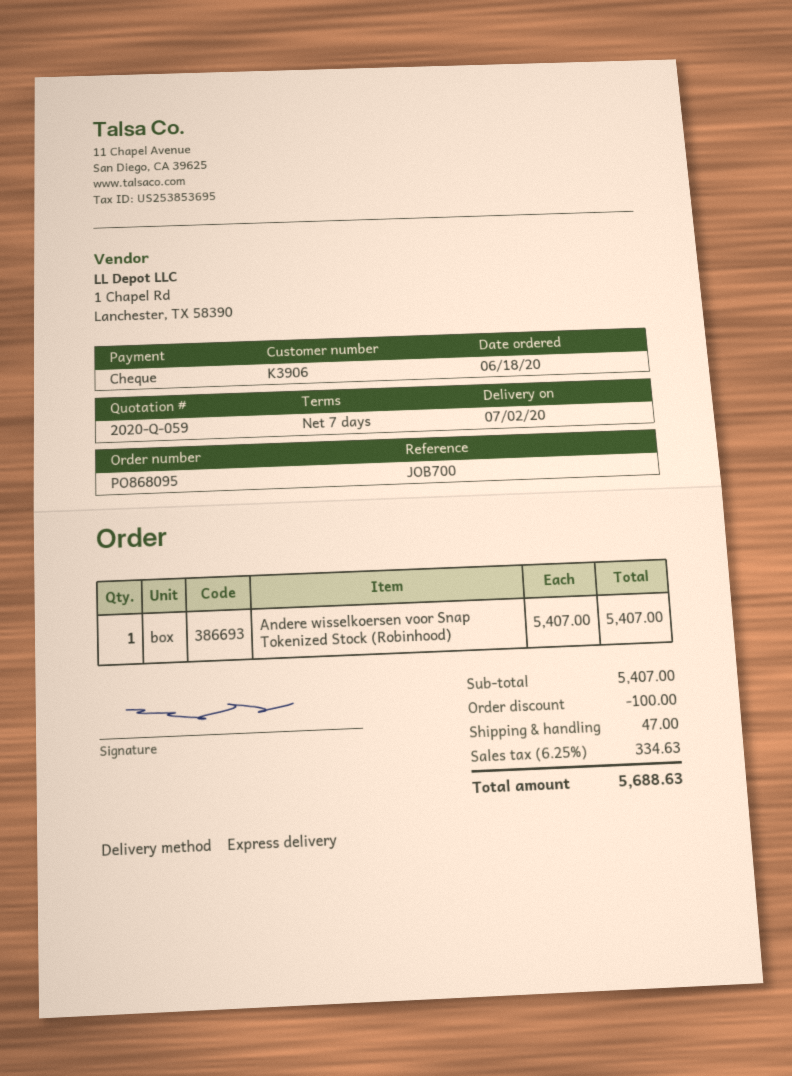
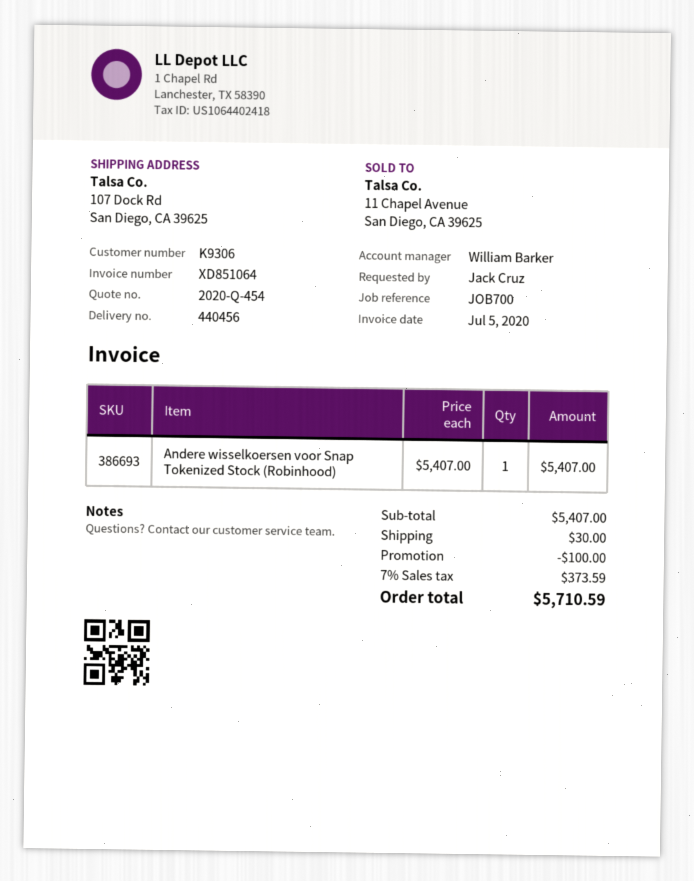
quote number: 2020-Q-059 -> 2020-Q-454
customer number: K3906 -> K9306
shipping: 47.00 -> 30.00
tax: 6.25% = 334.63 -> 7% = 373.59
total: 5688.63 -> 5710.59

